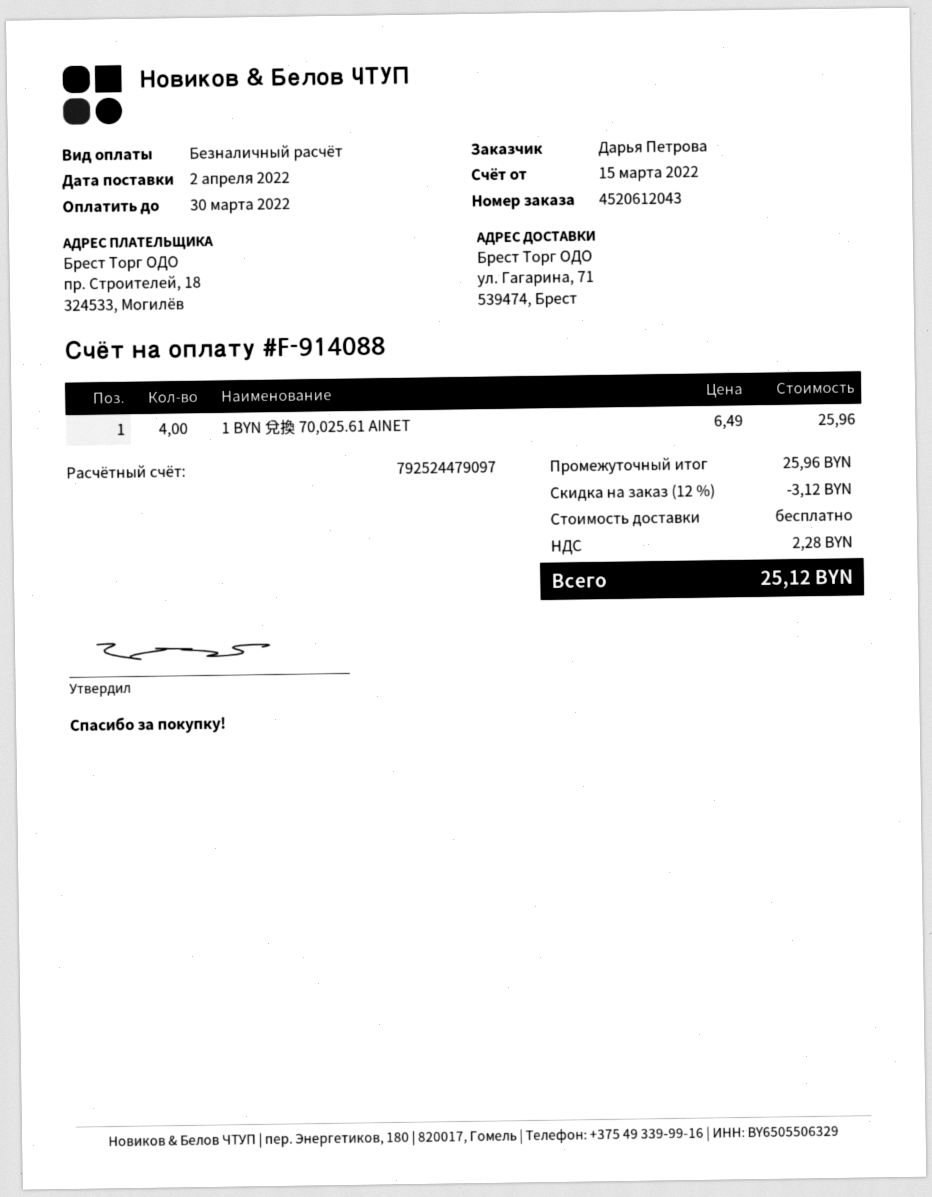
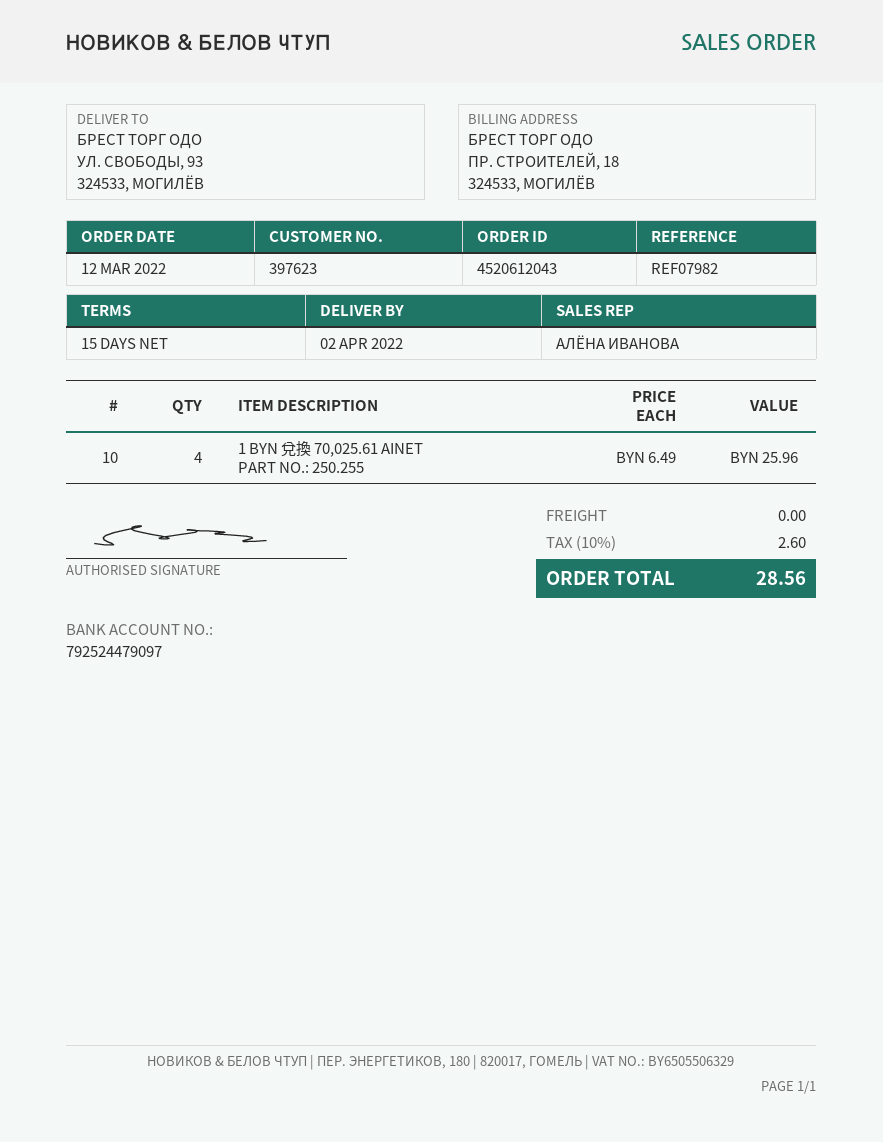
ship to: ул. Гагарина, 71, 539474, Брест -> УЛ. СВОБОДЫ, 93, 324533, МОГИЛЁВ
discount: 12% = 3.12 -> none
tax: 2.28 -> 2.60
total: 25.12 -> 28.56

